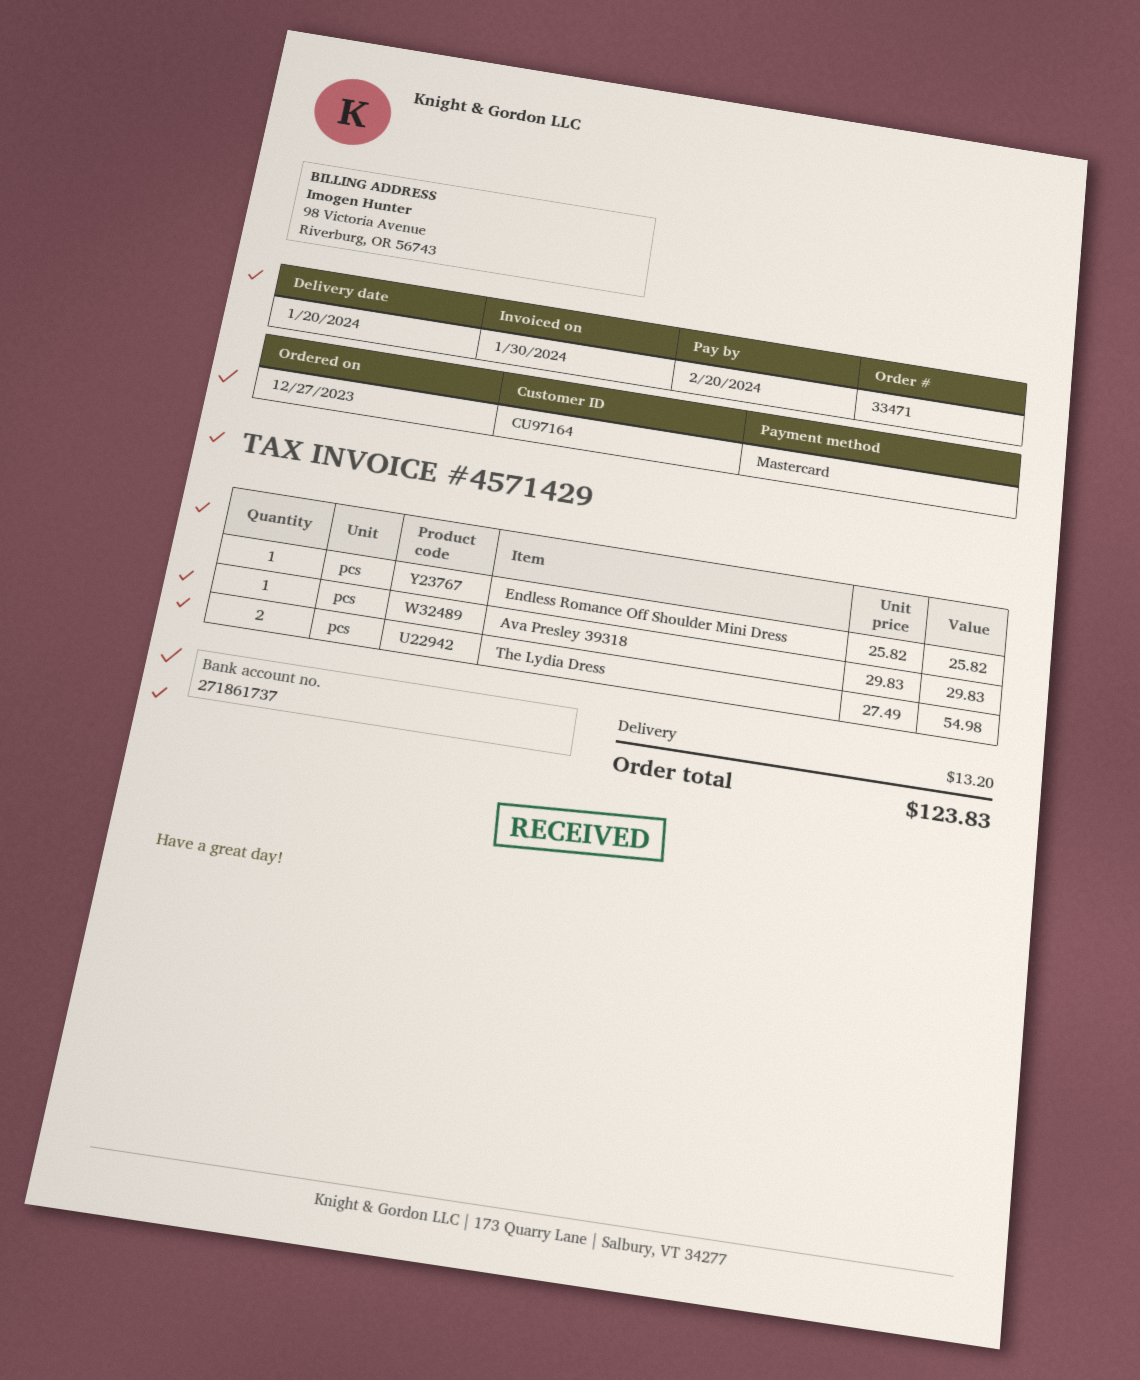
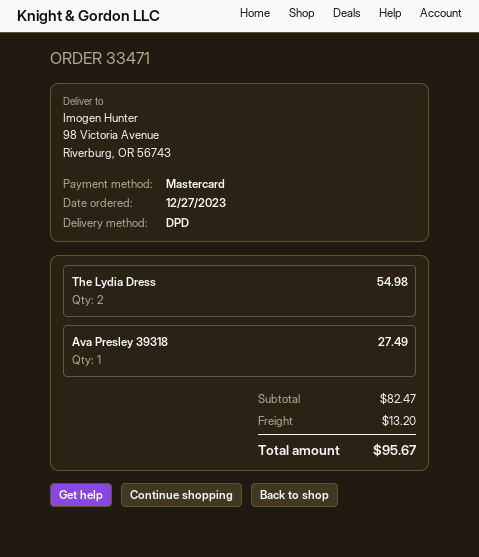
Endless Romance Off Shoulder Mini Dress: 1 for 25.82 -> none
Ava Presley 39318: 1 for 29.83 -> 1 for 27.49
total: 123.83 -> 95.67

